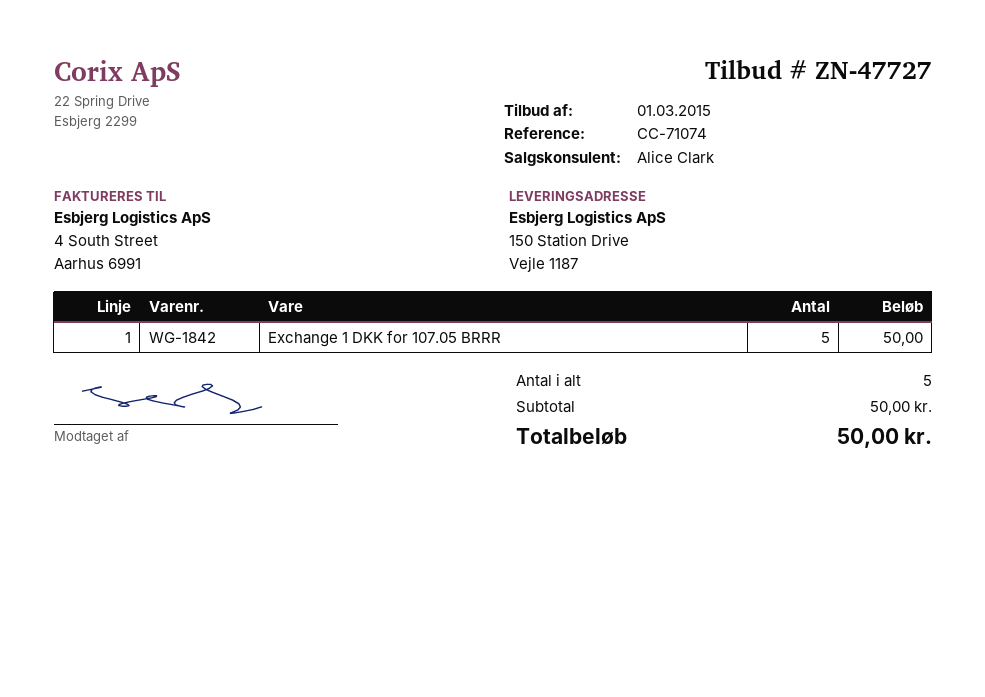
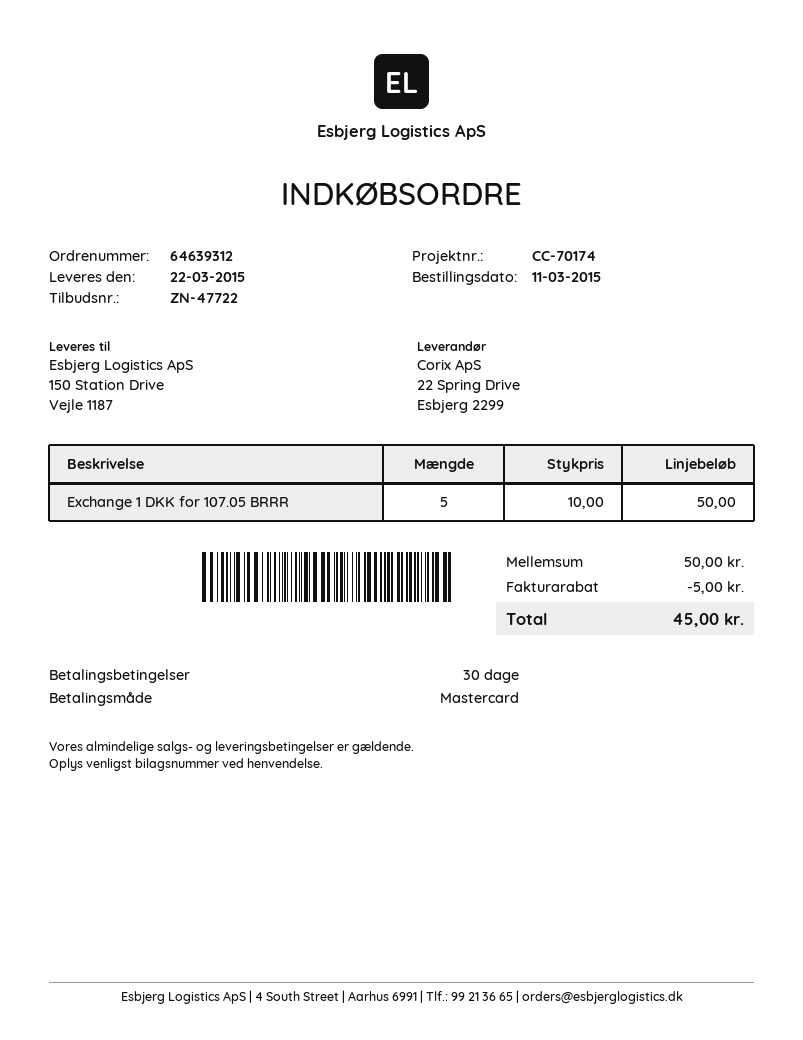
quote number: ZN-47727 -> ZN-47722
reference: CC-71074 -> CC-70174
discount: none -> 5.00
total: 50.00 -> 45.00

